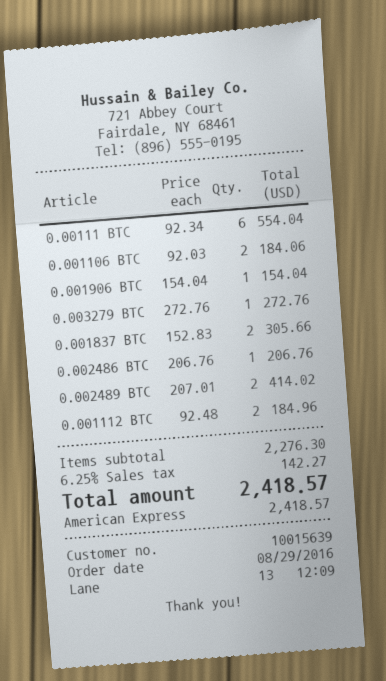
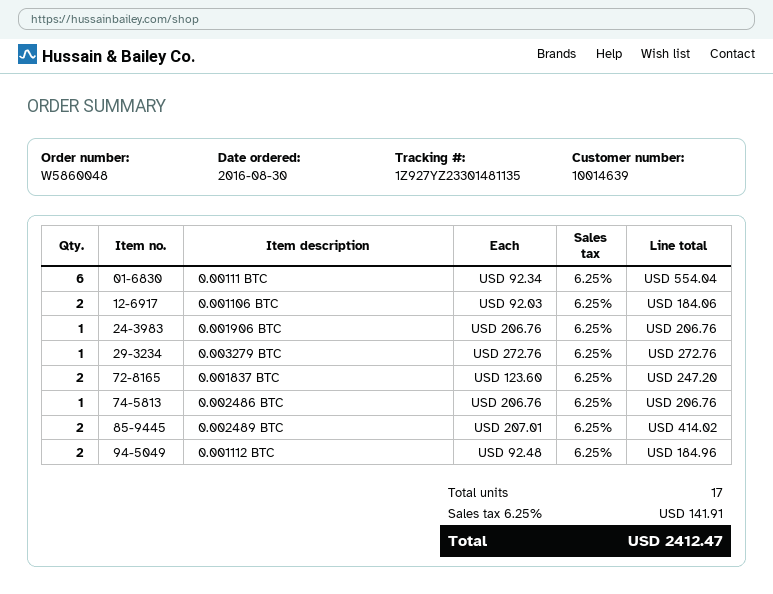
order date: 2016-08-29 -> 2016-08-30
customer number: 10015639 -> 10014639
0.001906 BTC: 1 x 154.04 = 154.04 -> 1 x 206.76 = 206.76
0.001837 BTC: 2 x 152.83 = 305.66 -> 2 x 123.60 = 247.20
tax: 6.25% = 142.27 -> 6.25% = 141.91
total: 2418.57 -> 2412.47

